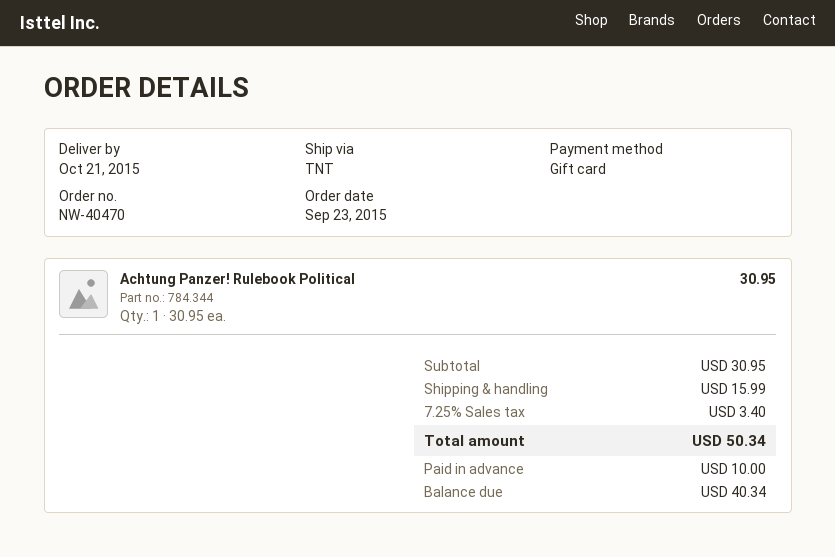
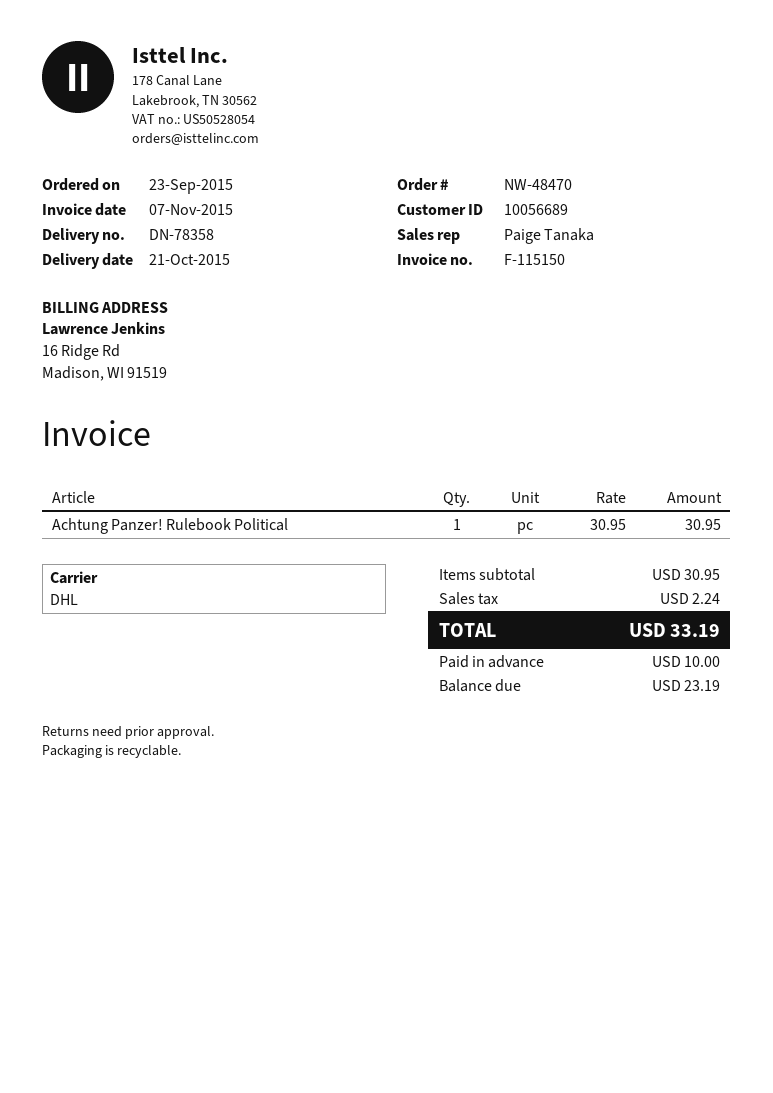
order number: NW-40470 -> NW-48470
shipping method: TNT -> DHL
shipping: 15.99 -> none
tax: 3.40 -> 2.24
total: 50.34 -> 33.19
balance: 40.34 -> 23.19

